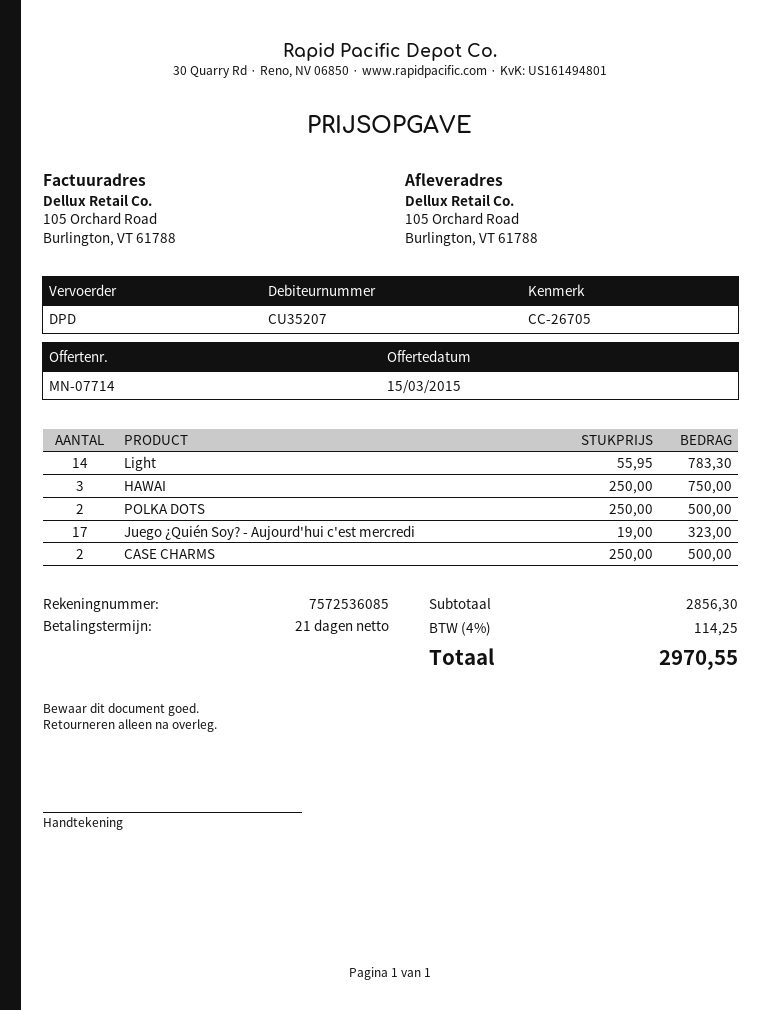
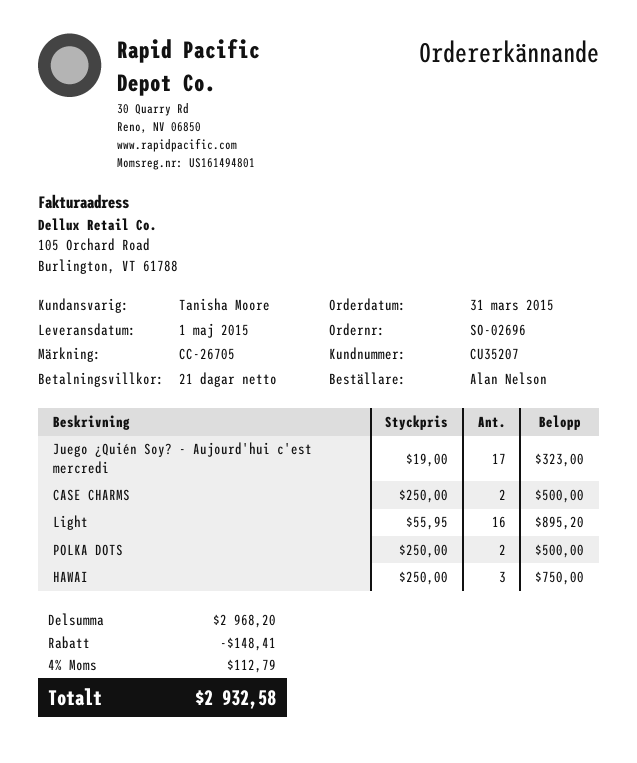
Light: 14 x 55.95 = 783.30 -> 16 x 55.95 = 895.20
subtotal: 2856.30 -> 2968.20
discount: none -> 148.41
tax: 4% = 114.25 -> 4% = 112.79
total: 2970.55 -> 2932.58

